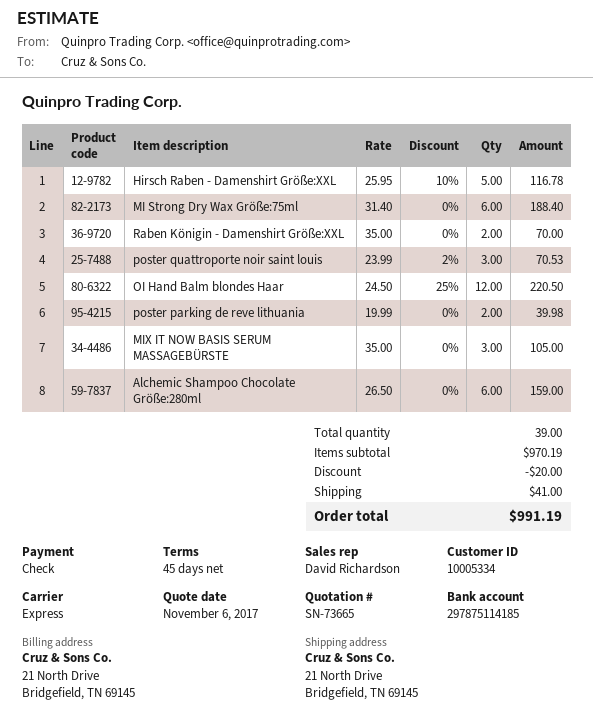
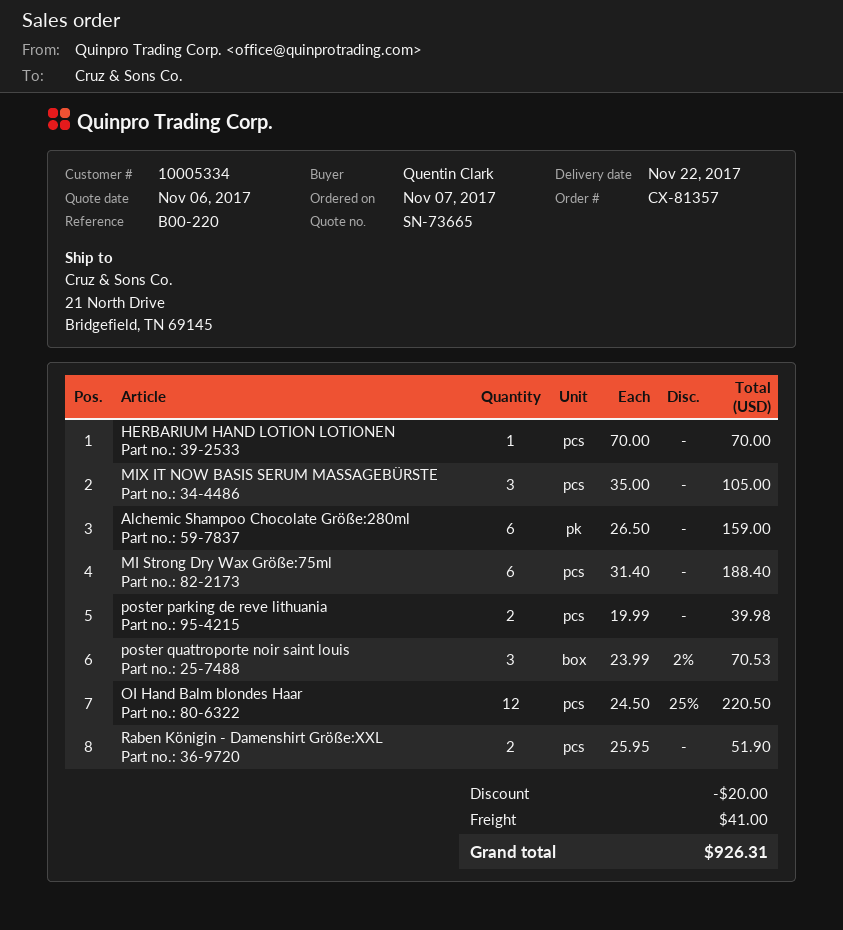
Hirsch Raben - Damenshirt Größe:XXL: 5 x 25.95 - 10% = 116.78 -> none
Raben Königin - Damenshirt Größe:XXL: 2 x 35.00 = 70.00 -> 2 x 25.95 = 51.90
HERBARIUM HAND LOTION LOTIONEN: none -> 1 x 70.00 = 70.00
total: 991.19 -> 926.31

